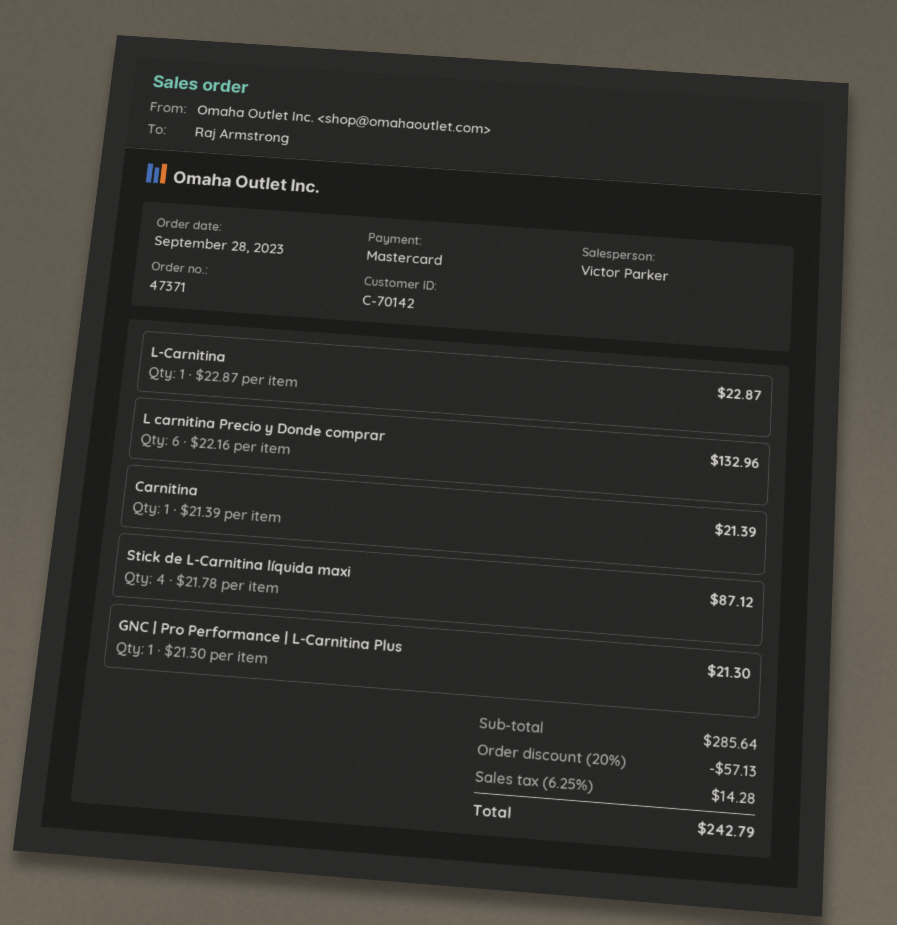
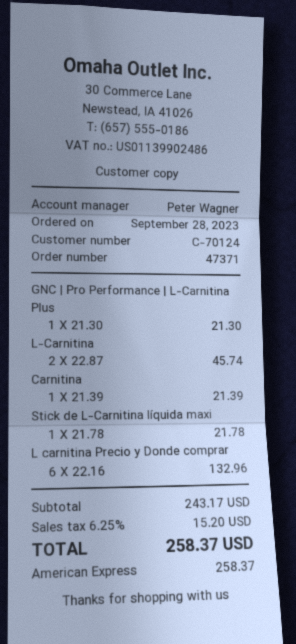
customer number: C-70142 -> C-70124
sales rep: Victor Parker -> Peter Wagner
payment method: Mastercard -> American Express
L-Carnitina: 1 x 22.87 = 22.87 -> 2 x 22.87 = 45.74
Stick de L-Carnitina líquida maxi: 4 x 21.78 = 87.12 -> 1 x 21.78 = 21.78
subtotal: 285.64 -> 243.17
discount: 20% = 57.13 -> none
tax: 6.25% = 14.28 -> 6.25% = 15.20
total: 242.79 -> 258.37

